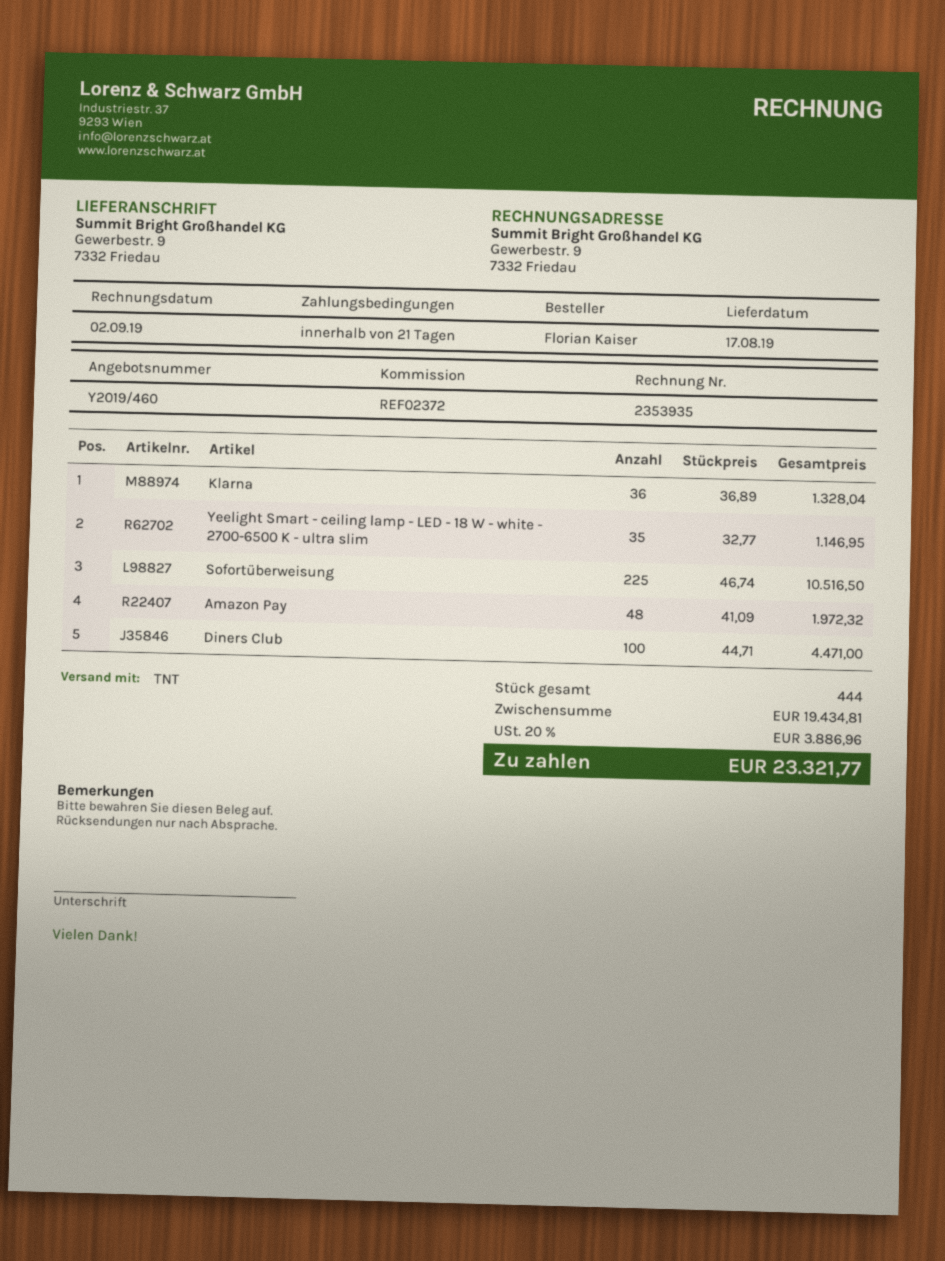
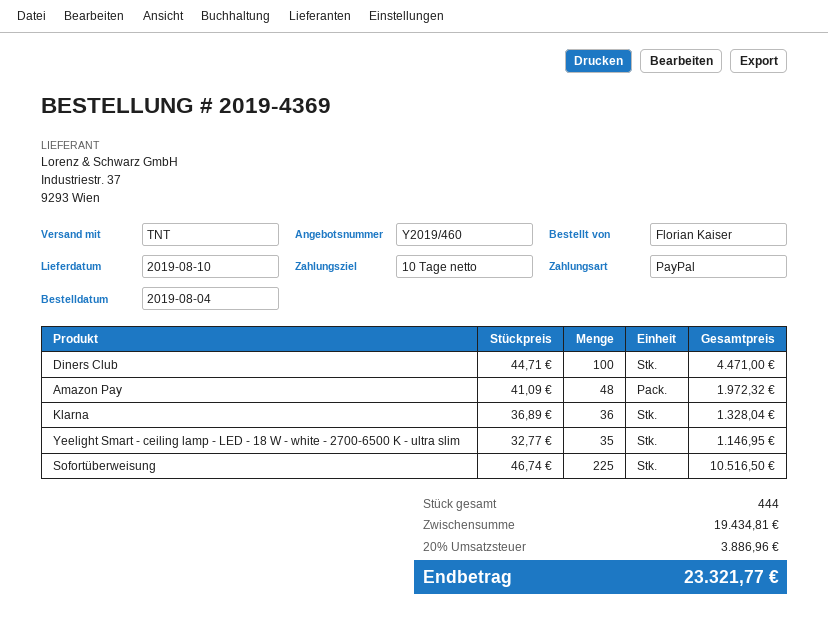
delivery date: 2019-08-17 -> 2019-08-10
payment terms: 21 days -> 10 days

